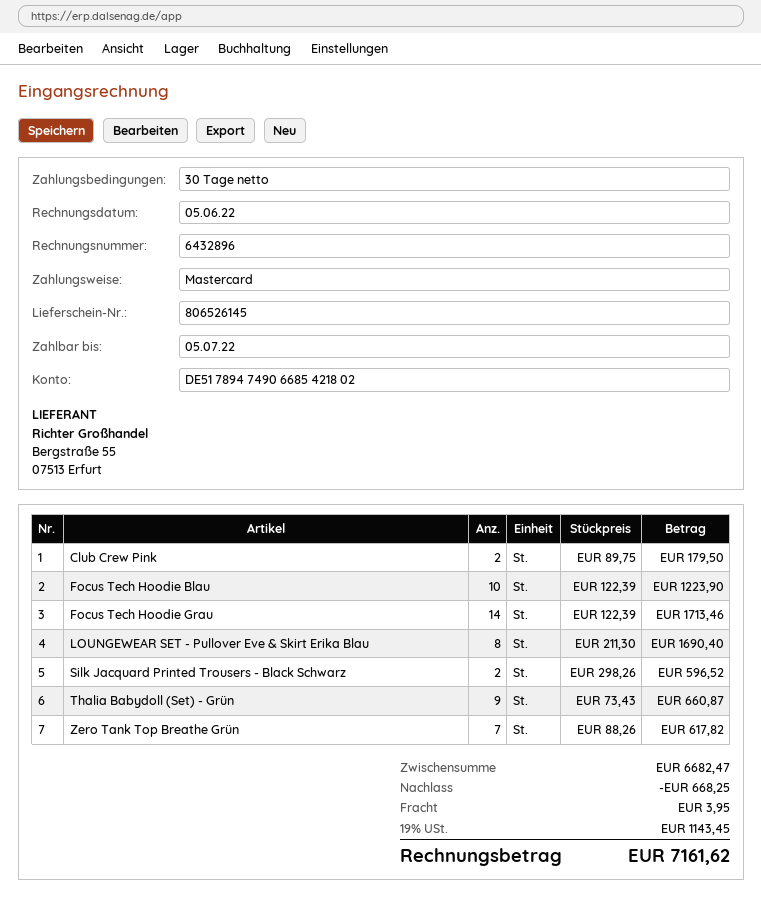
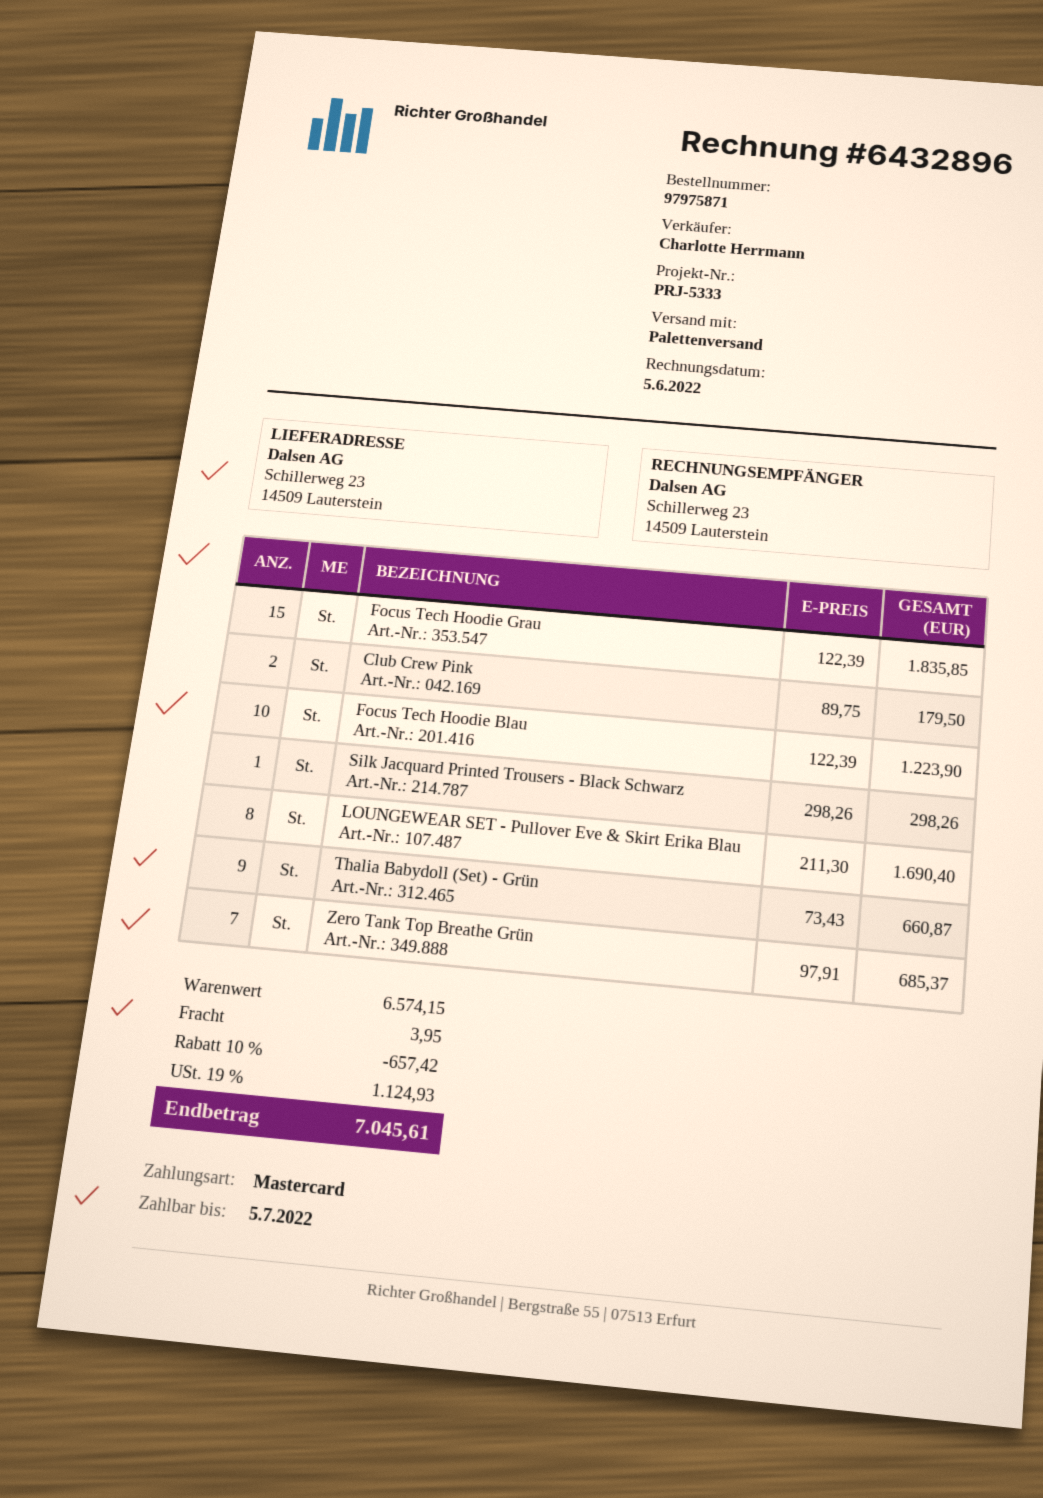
Focus Tech Hoodie Grau: 14 x 122.39 = 1713.46 -> 15 x 122.39 = 1835.85
Silk Jacquard Printed Trousers - Black Schwarz: 2 x 298.26 = 596.52 -> 1 x 298.26 = 298.26
Zero Tank Top Breathe Grün: 7 x 88.26 = 617.82 -> 7 x 97.91 = 685.37
subtotal: 6682.47 -> 6574.15
discount: 668.25 -> 657.42
tax: 19% = 1143.45 -> 19% = 1124.93
total: 7161.62 -> 7045.61

